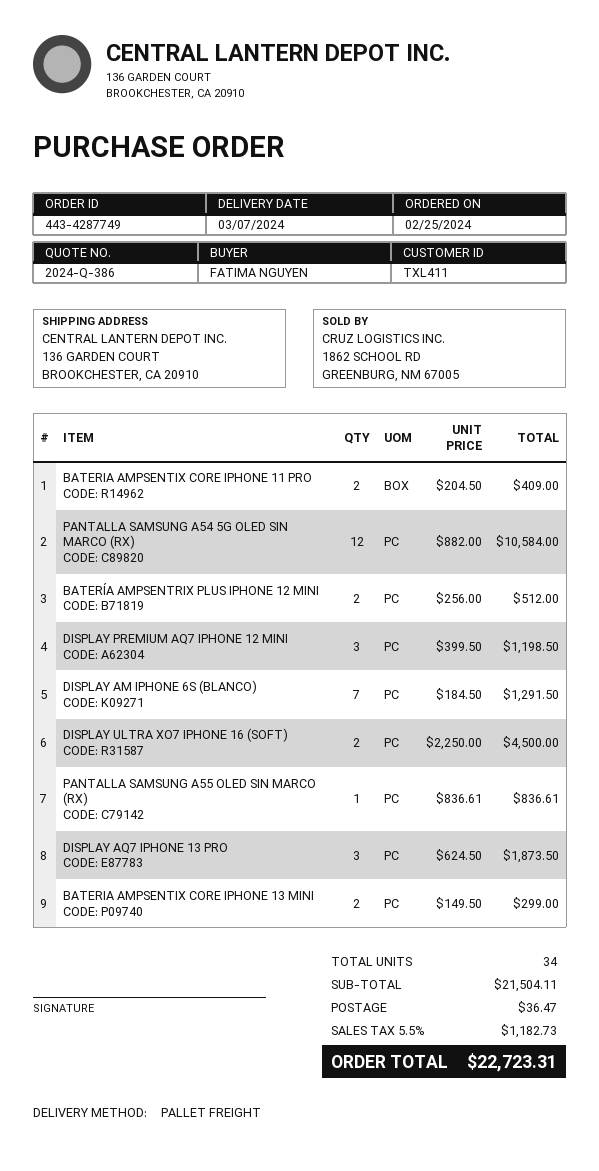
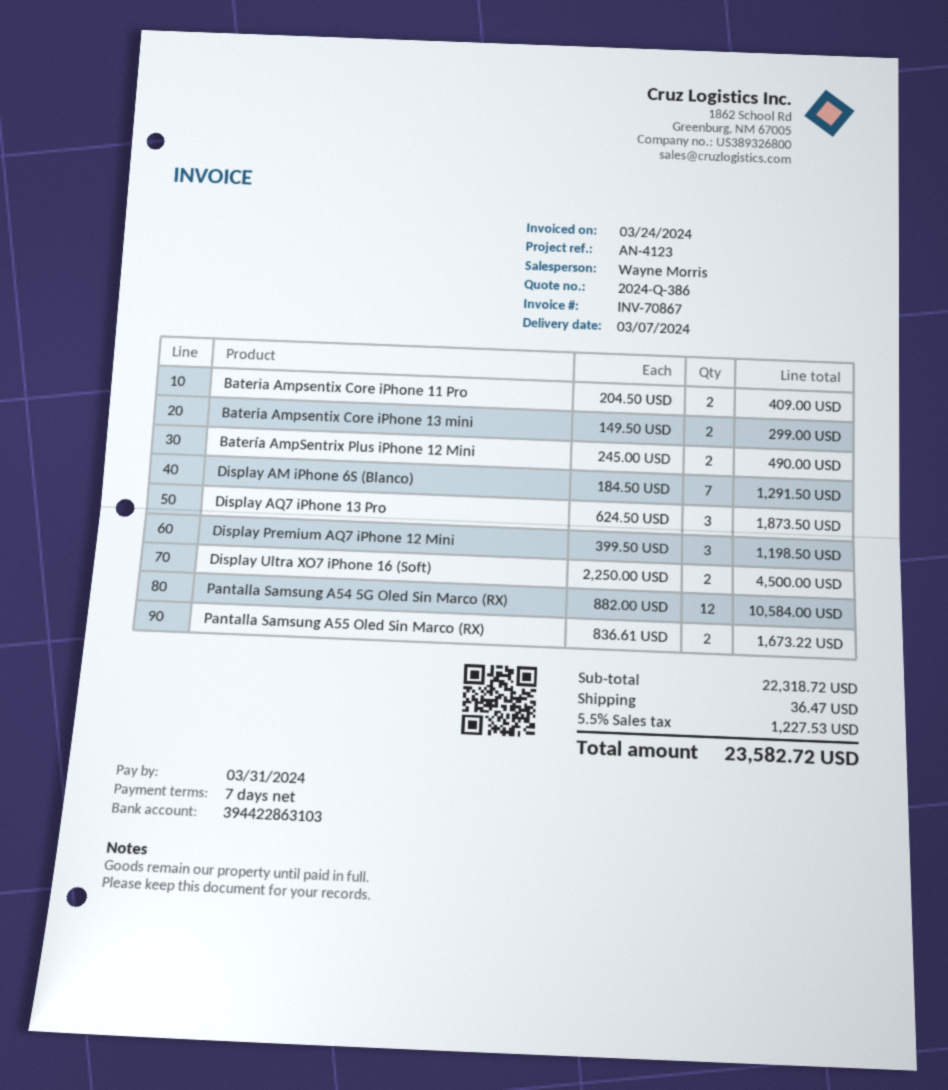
BATERÍA AMPSENTRIX PLUS IPHONE 12 MINI: 2 x 256.00 = 512.00 -> 2 x 245.00 = 490.00
PANTALLA SAMSUNG A55 OLED SIN MARCO (RX): 1 x 836.61 = 836.61 -> 2 x 836.61 = 1673.22
subtotal: 21504.11 -> 22318.72
tax: 5.5% = 1182.73 -> 5.5% = 1227.53
total: 22723.31 -> 23582.72

